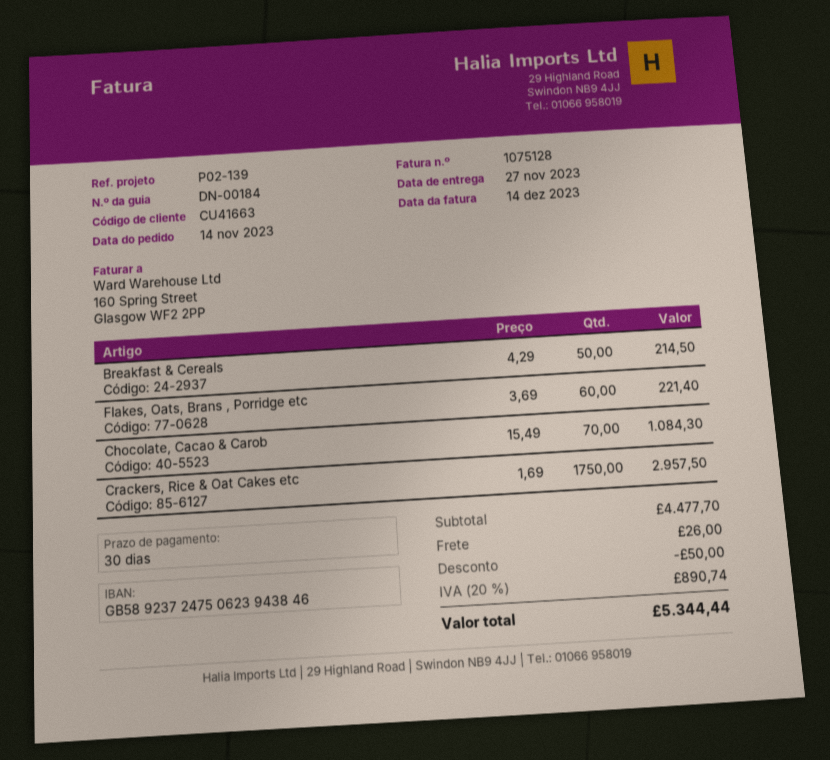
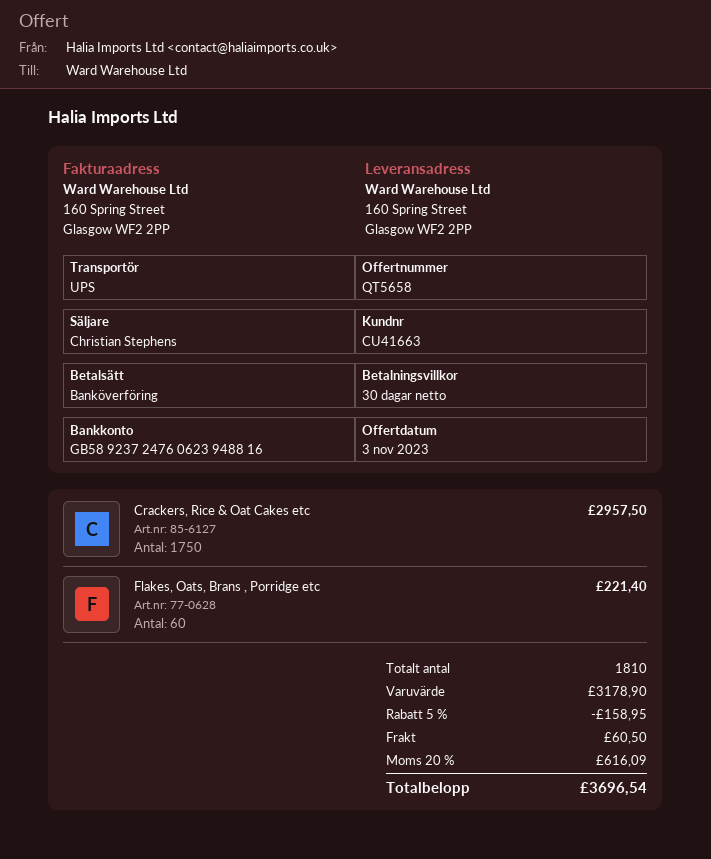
bank account: GB58923724750623943846 -> GB58923724760623948816
Breakfast & Cereals: 50 for 214.50 -> none
Chocolate, Cacao & Carob: 70 for 1084.30 -> none
subtotal: 4477.70 -> 3178.90
discount: 50.00 -> 158.95
shipping: 26.00 -> 60.50
tax: 20% = 890.74 -> 20% = 616.09
total: 5344.44 -> 3696.54

